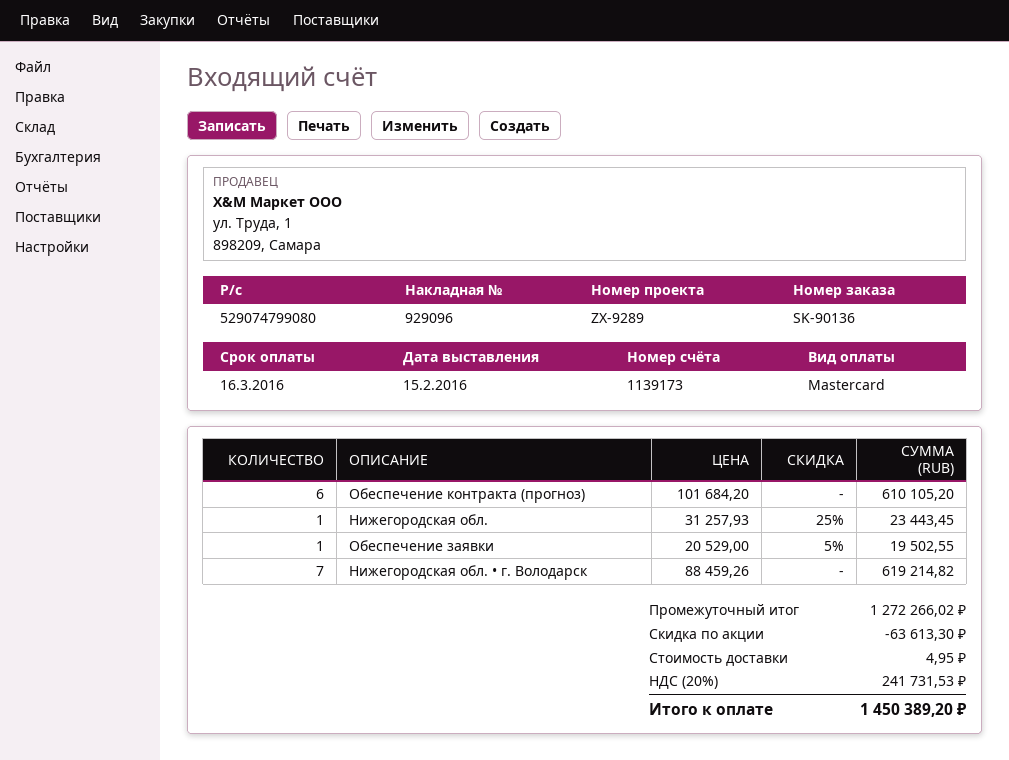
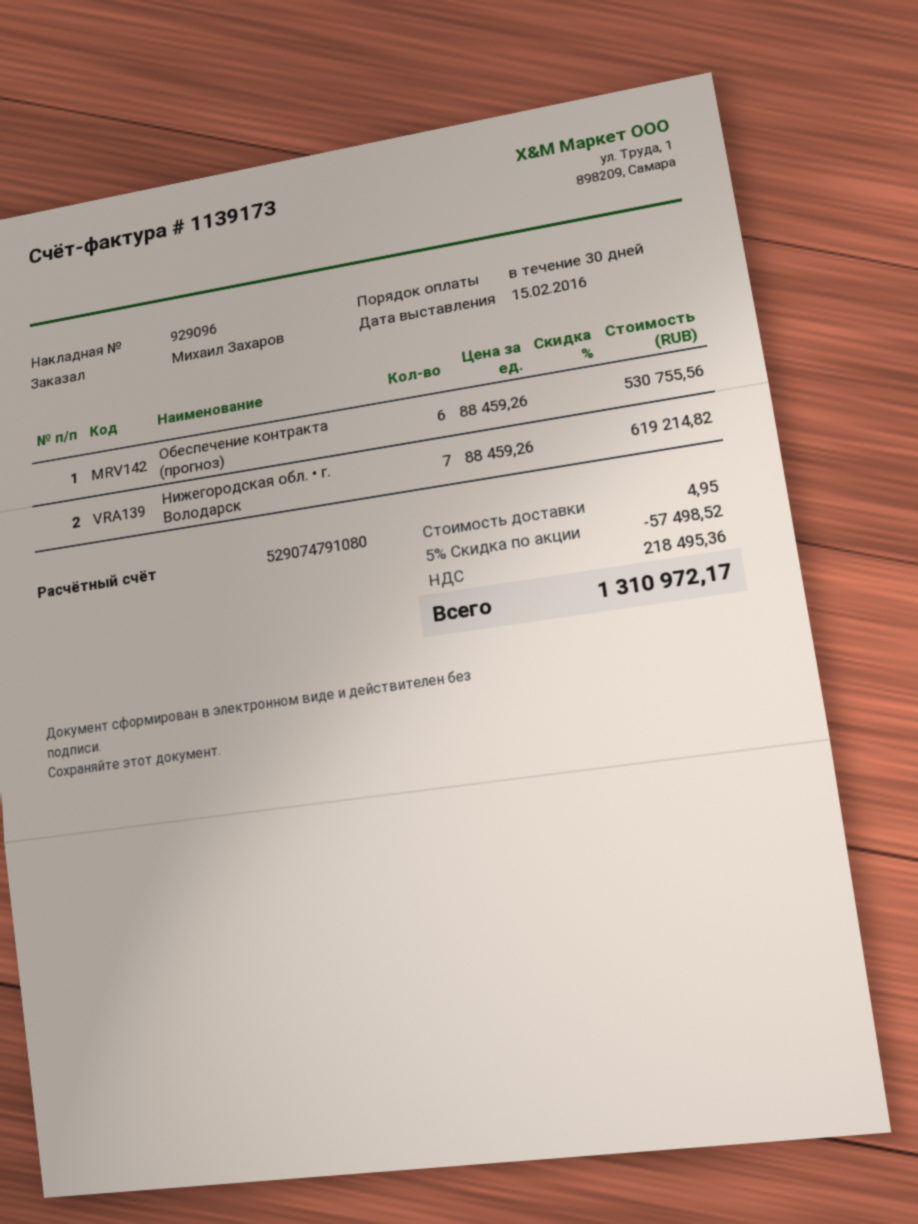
bank account: 529074799080 -> 529074791080
Обеспечение контракта (прогноз): 6 x 101684.20 = 610105.20 -> 6 x 88459.26 = 530755.56
Нижегородская обл.: 1 x 31257.93 - 25% = 23443.45 -> none
Обеспечение заявки: 1 x 20529.00 - 5% = 19502.55 -> none
discount: 63613.30 -> 57498.52
tax: 241731.53 -> 218495.36
total: 1450389.20 -> 1310972.17

